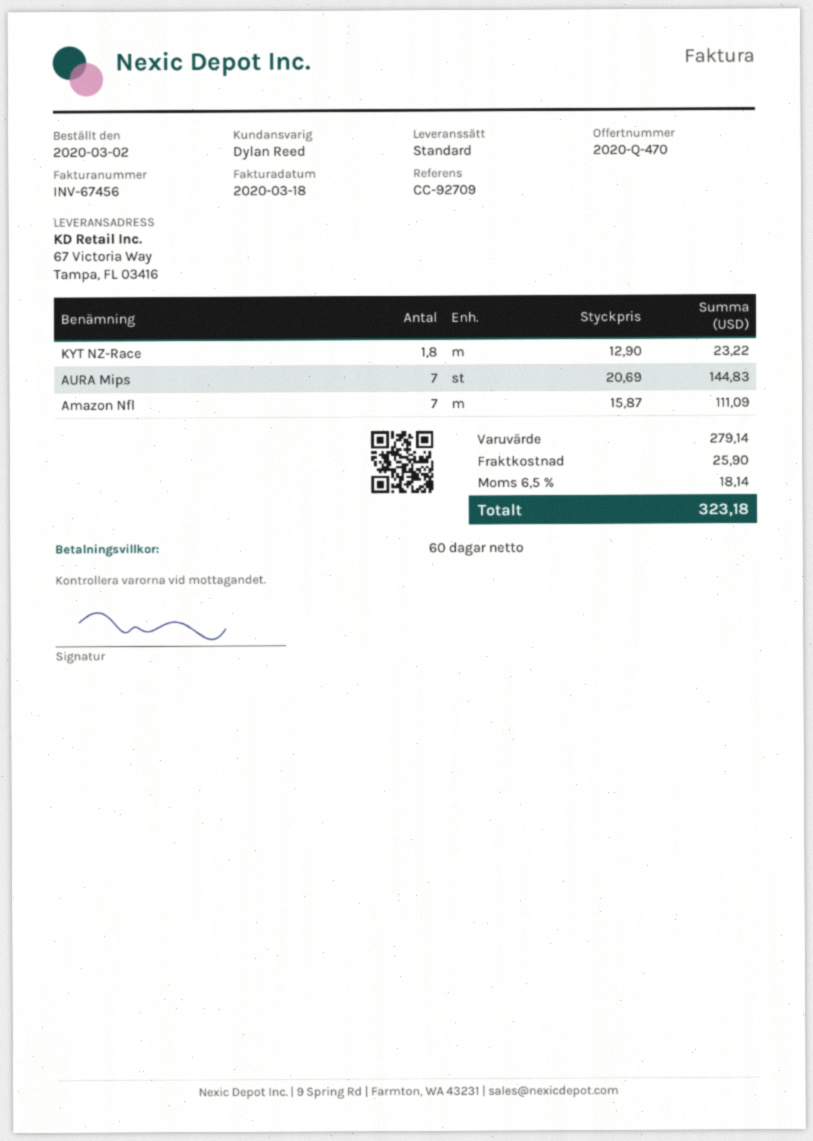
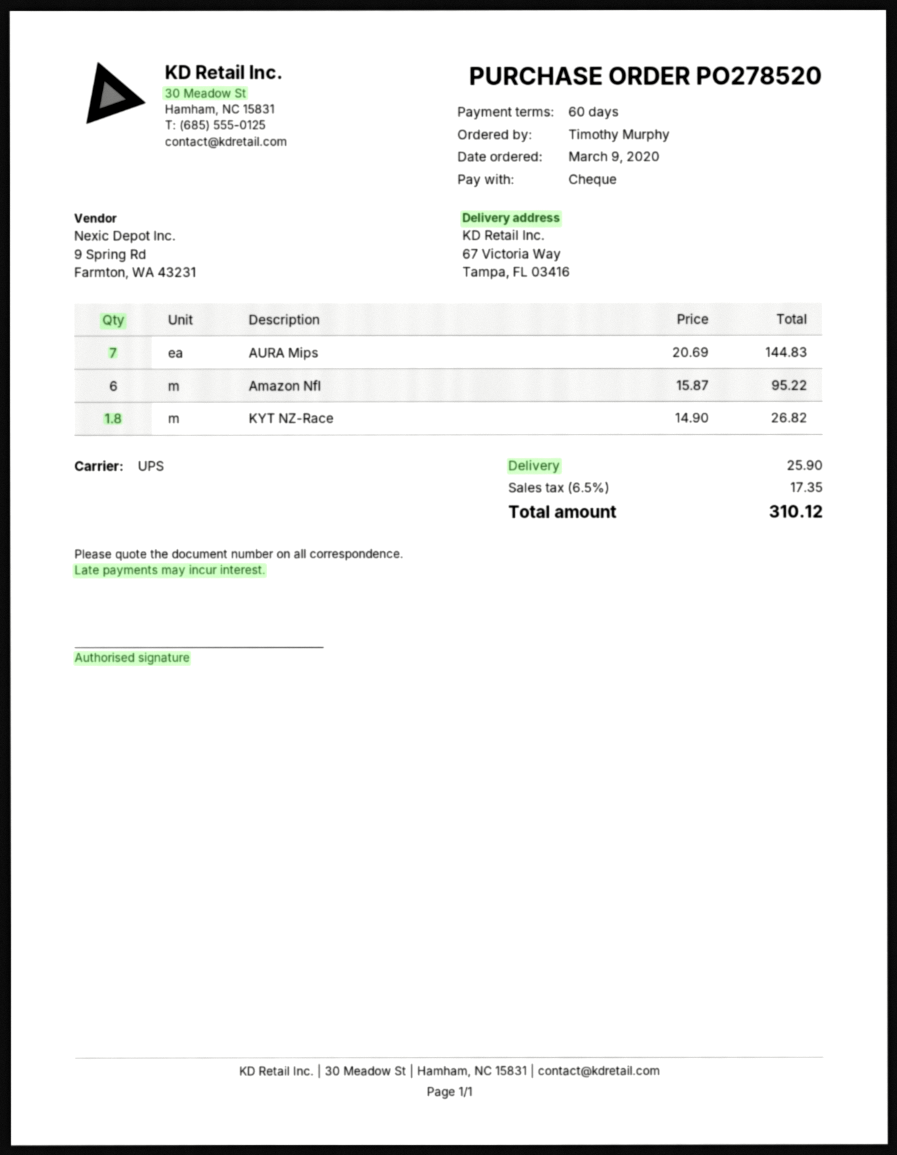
order date: 2020-03-02 -> 2020-03-09
shipping method: standard -> UPS
KYT NZ-Race: 1.8 x 12.90 = 23.22 -> 1.8 x 14.90 = 26.82
Amazon Nfl: 7 x 15.87 = 111.09 -> 6 x 15.87 = 95.22
tax: 6.5% = 18.14 -> 6.5% = 17.35
total: 323.18 -> 310.12

